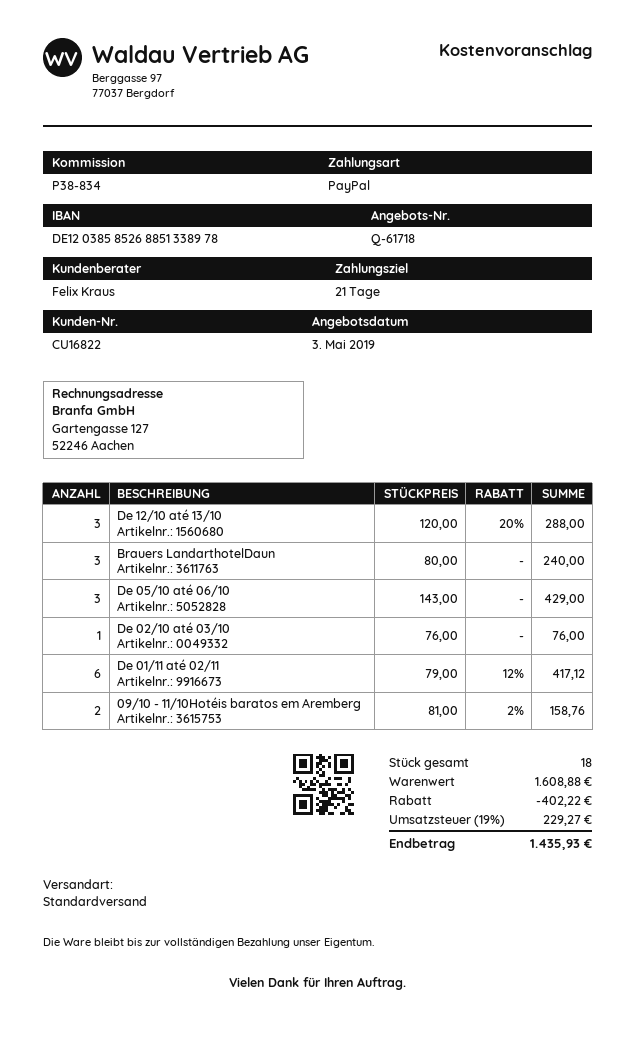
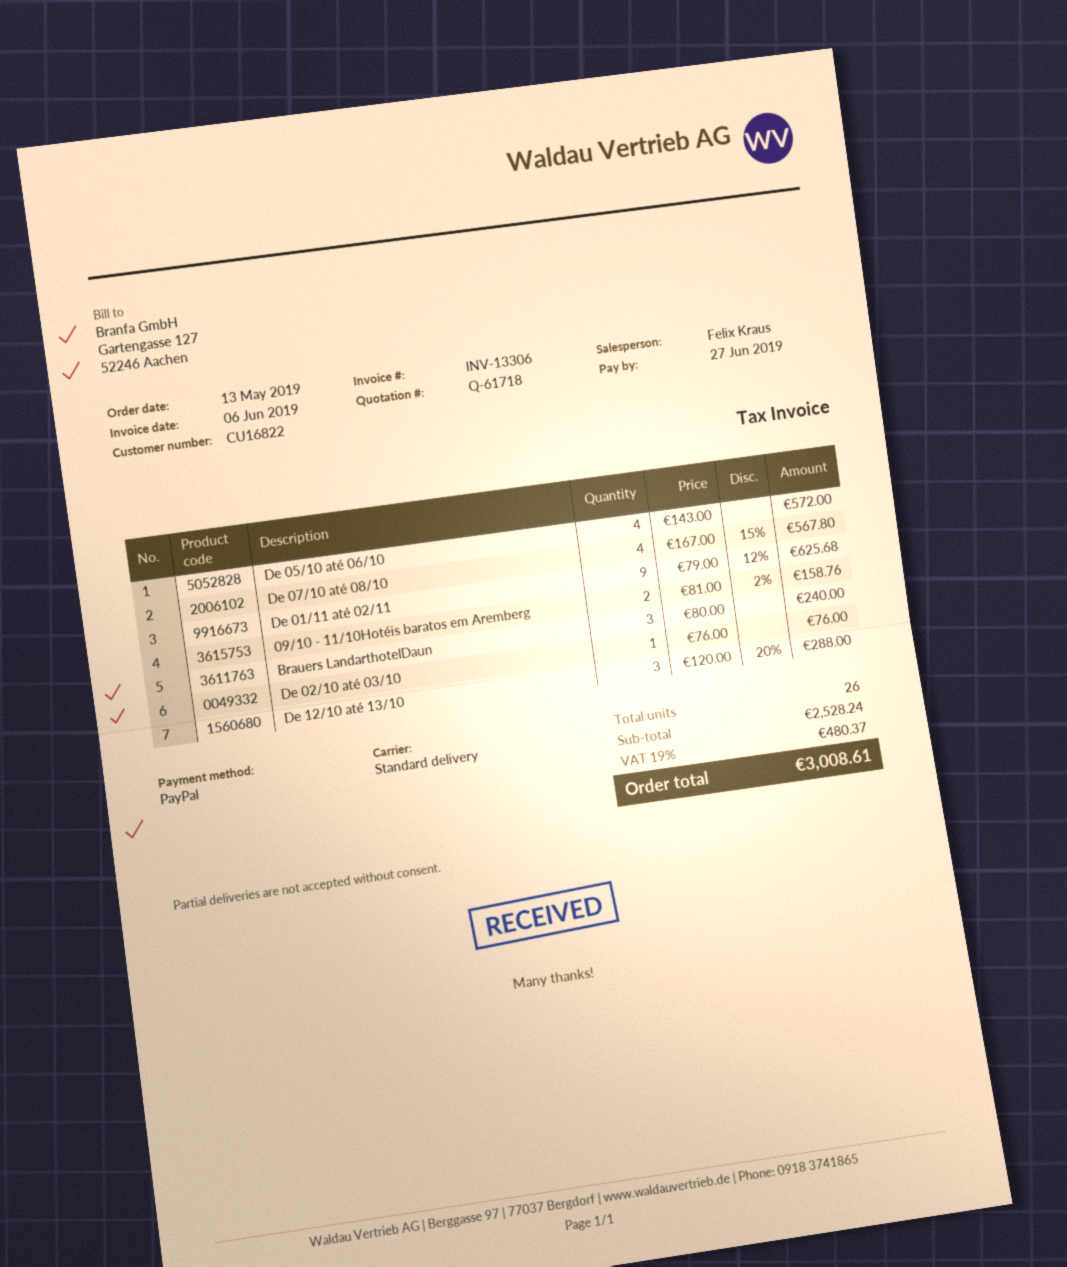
De 05/10 até 06/10: 3 x 143.00 = 429.00 -> 4 x 143.00 = 572.00
De 01/11 até 02/11: 6 x 79.00 - 12% = 417.12 -> 9 x 79.00 - 12% = 625.68
De 07/10 até 08/10: none -> 4 x 167.00 - 15% = 567.80
total quantity: 18 -> 26
subtotal: 1608.88 -> 2528.24
discount: 402.22 -> none
tax: 19% = 229.27 -> 19% = 480.37
total: 1435.93 -> 3008.61

